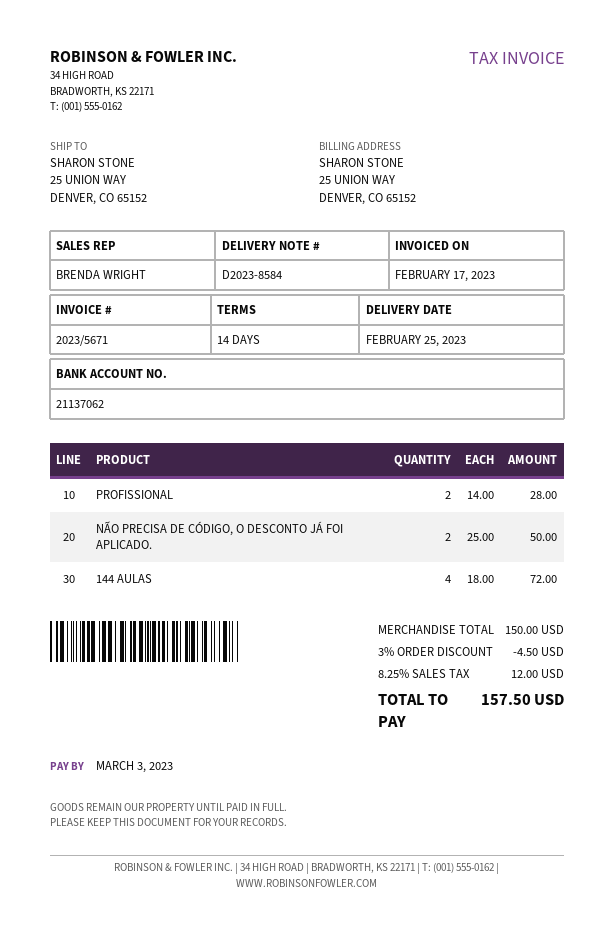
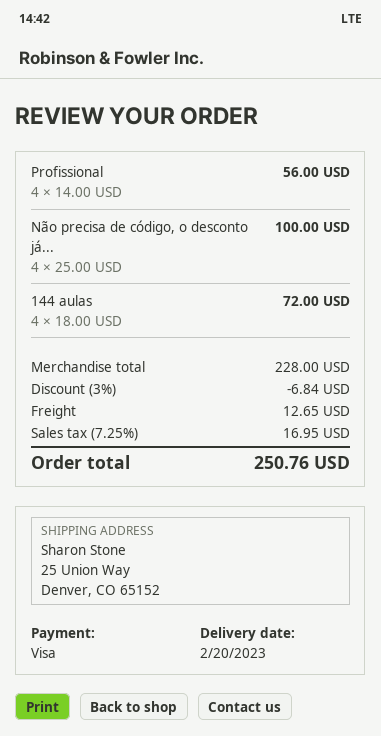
delivery date: 2023-02-25 -> 2023-02-20
PROFISSIONAL: 2 x 14.00 = 28.00 -> 4 x 14.00 = 56.00
NÃO PRECISA DE CÓDIGO, O DESCONTO JÁ FOI APLICADO.: 2 x 25.00 = 50.00 -> 4 x 25.00 = 100.00
subtotal: 150.00 -> 228.00
discount: 3% = 4.50 -> 3% = 6.84
shipping: none -> 12.65
tax: 8.25% = 12.00 -> 7.25% = 16.95
total: 157.50 -> 250.76

